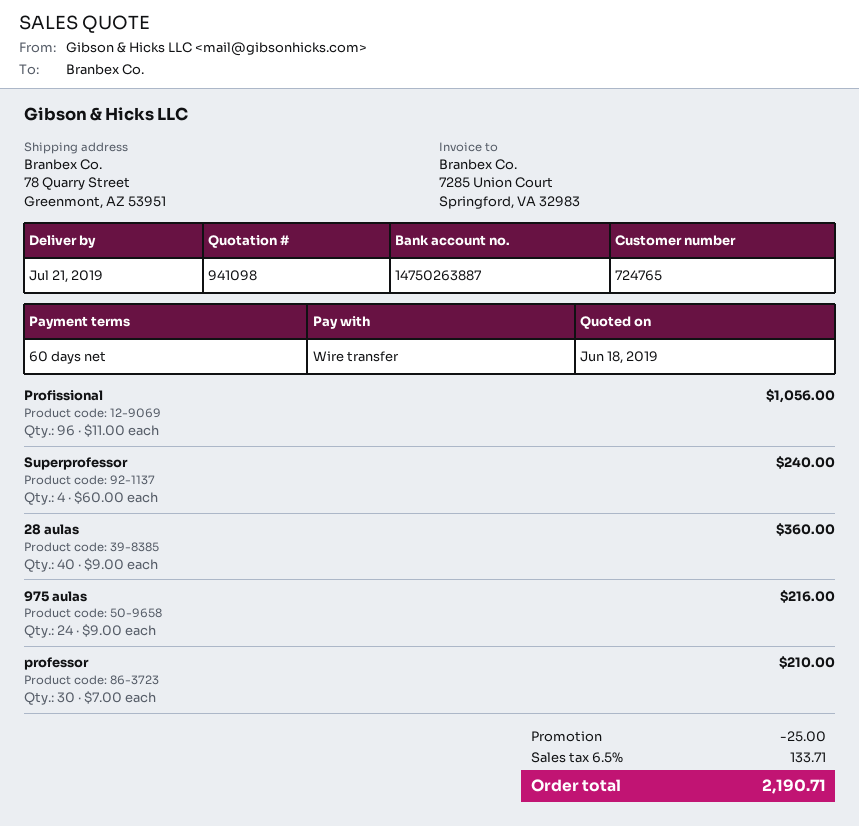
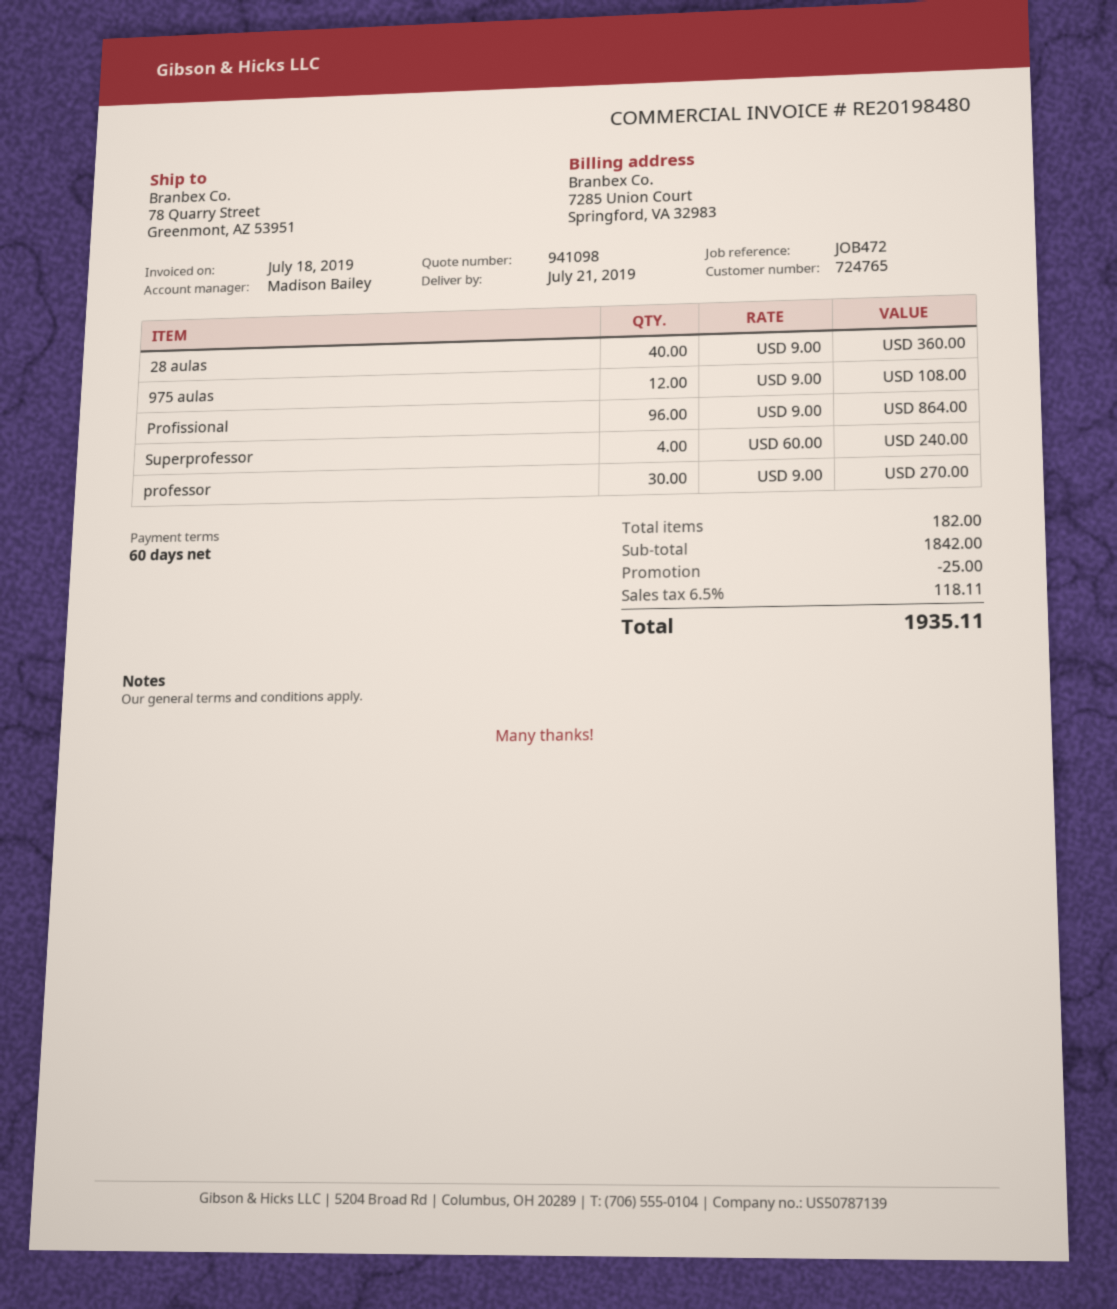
Profissional: 96 x 11.00 = 1056.00 -> 96 x 9.00 = 864.00
975 aulas: 24 x 9.00 = 216.00 -> 12 x 9.00 = 108.00
professor: 30 x 7.00 = 210.00 -> 30 x 9.00 = 270.00
tax: 6.5% = 133.71 -> 6.5% = 118.11
total: 2190.71 -> 1935.11

